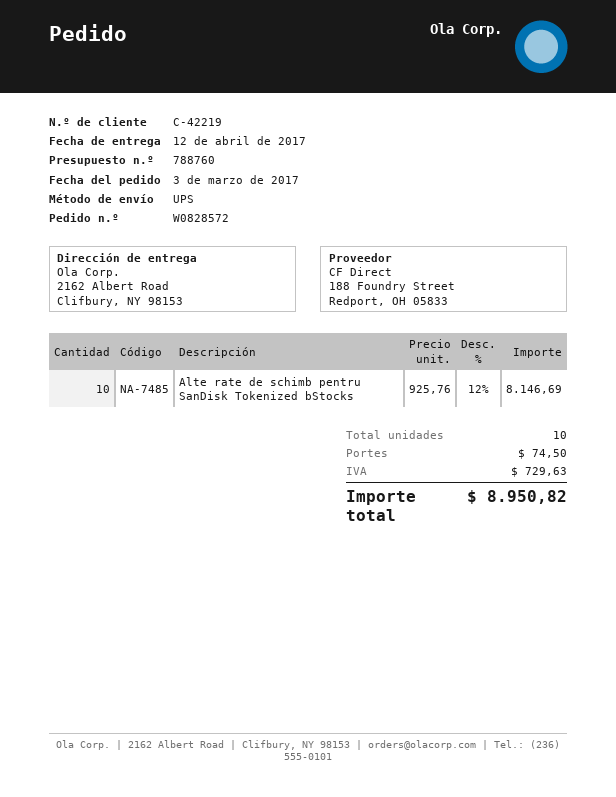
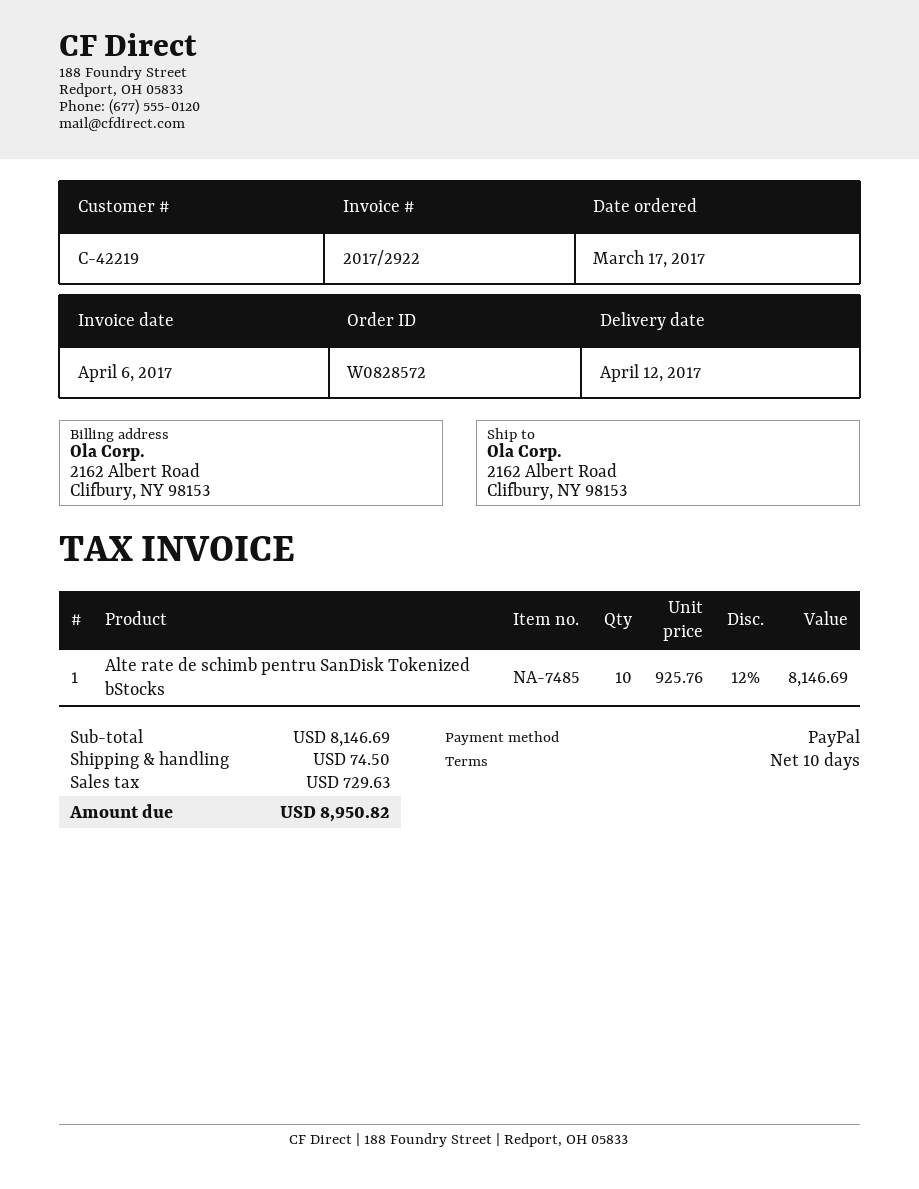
order date: 2017-03-03 -> 2017-03-17

